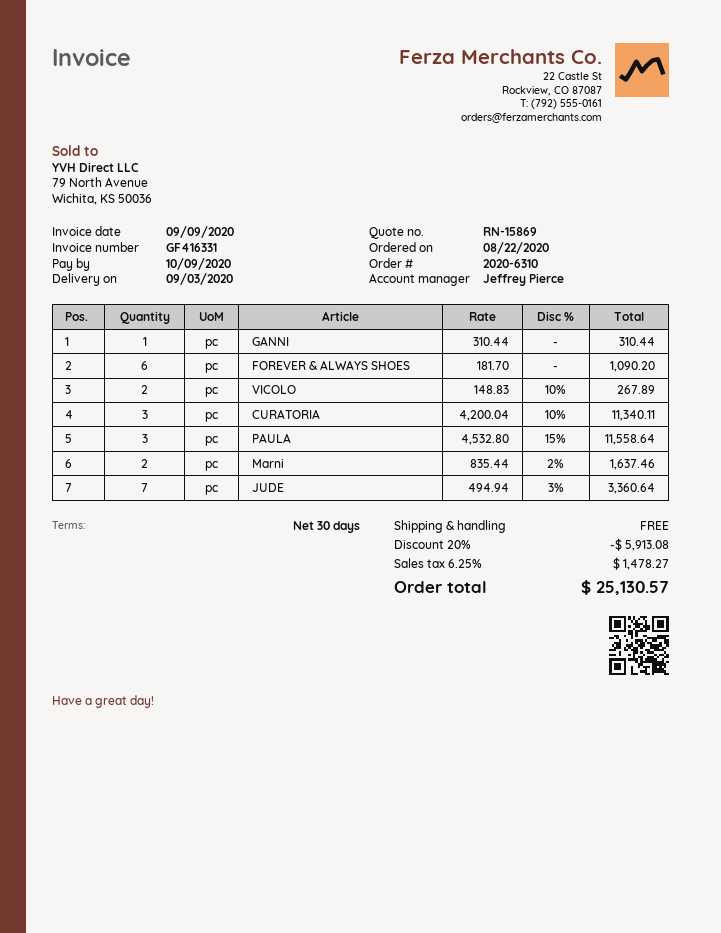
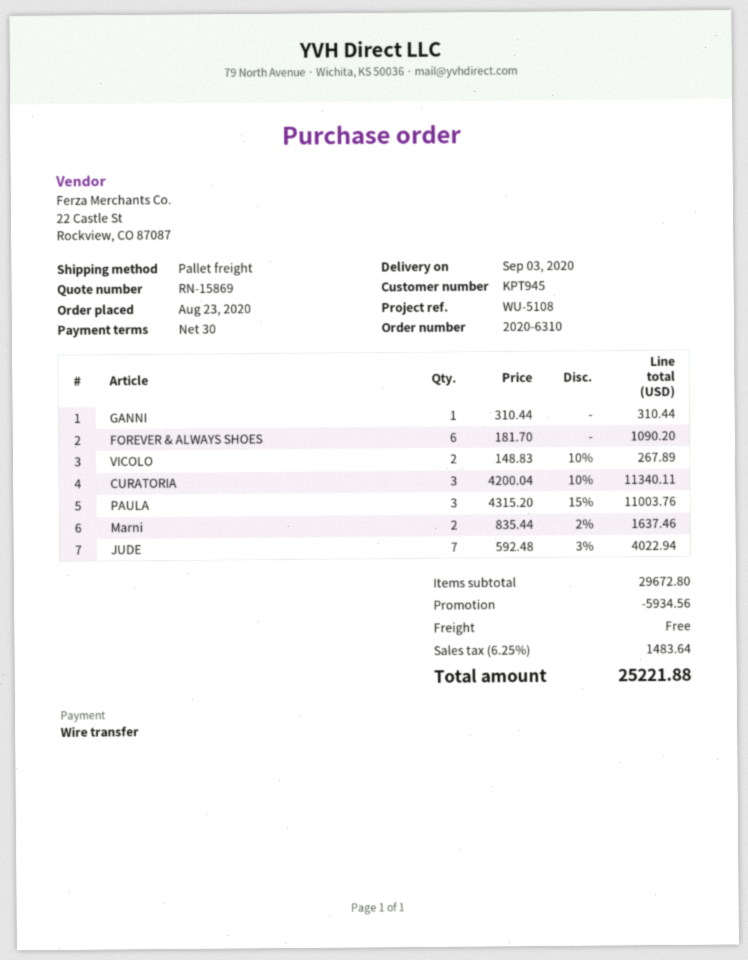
order date: 2020-08-22 -> 2020-08-23
PAULA: 3 x 4532.80 - 15% = 11558.64 -> 3 x 4315.20 - 15% = 11003.76
JUDE: 7 x 494.94 - 3% = 3360.64 -> 7 x 592.48 - 3% = 4022.94
discount: 5913.08 -> 5934.56
tax: 6.25% = 1478.27 -> 6.25% = 1483.64
total: 25130.57 -> 25221.88

